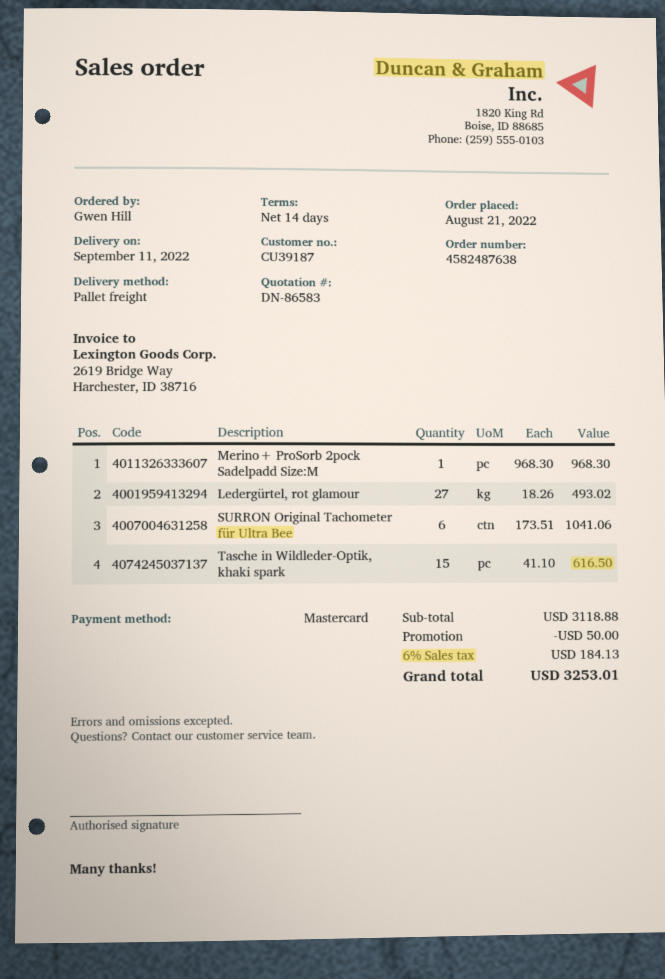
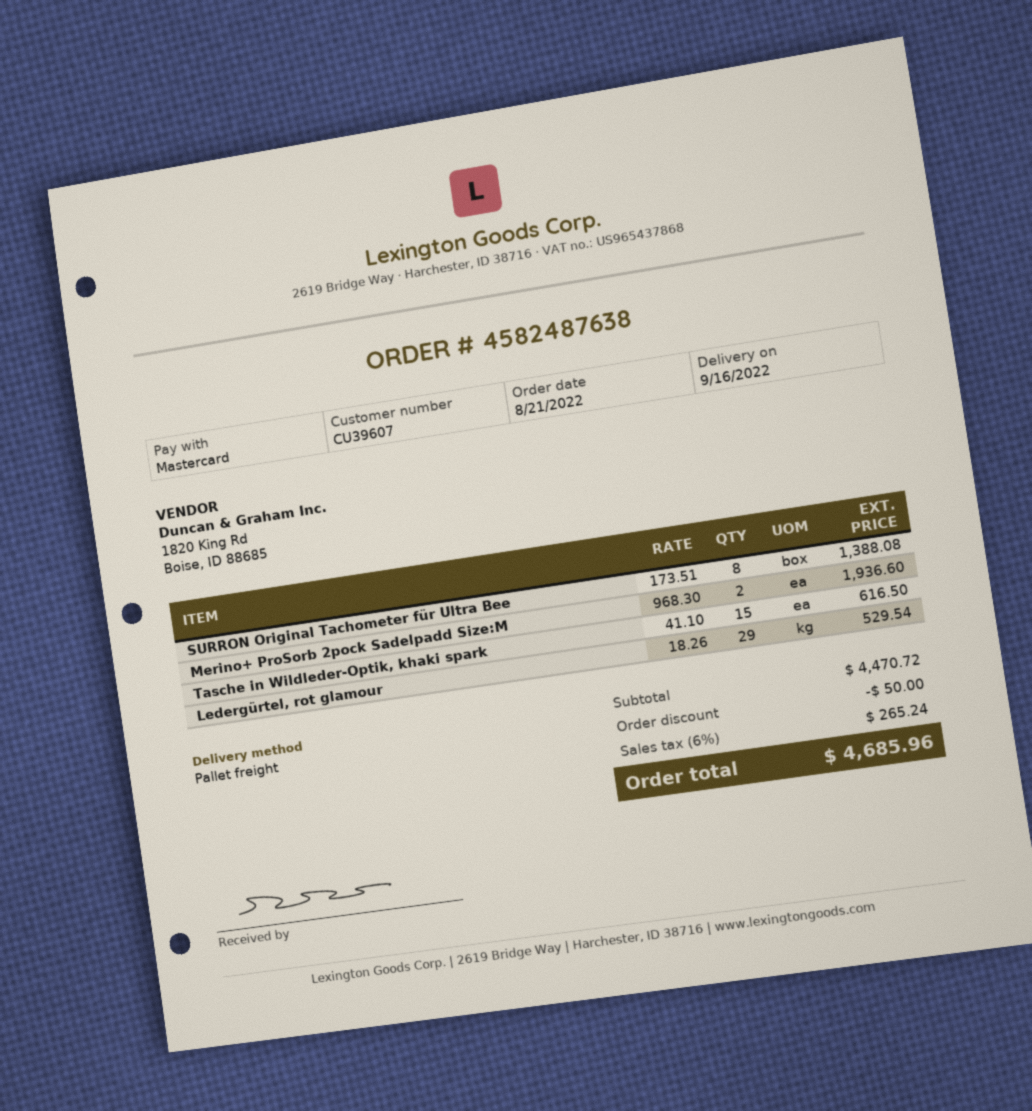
delivery date: 2022-09-11 -> 2022-09-16
customer number: CU39187 -> CU39607
Merino+ ProSorb 2pock Sadelpadd Size:M: 1 x 968.30 = 968.30 -> 2 x 968.30 = 1936.60
Ledergürtel, rot glamour: 27 x 18.26 = 493.02 -> 29 x 18.26 = 529.54
SURRON Original Tachometer für Ultra Bee: 6 x 173.51 = 1041.06 -> 8 x 173.51 = 1388.08
subtotal: 3118.88 -> 4470.72
tax: 6% = 184.13 -> 6% = 265.24
total: 3253.01 -> 4685.96

